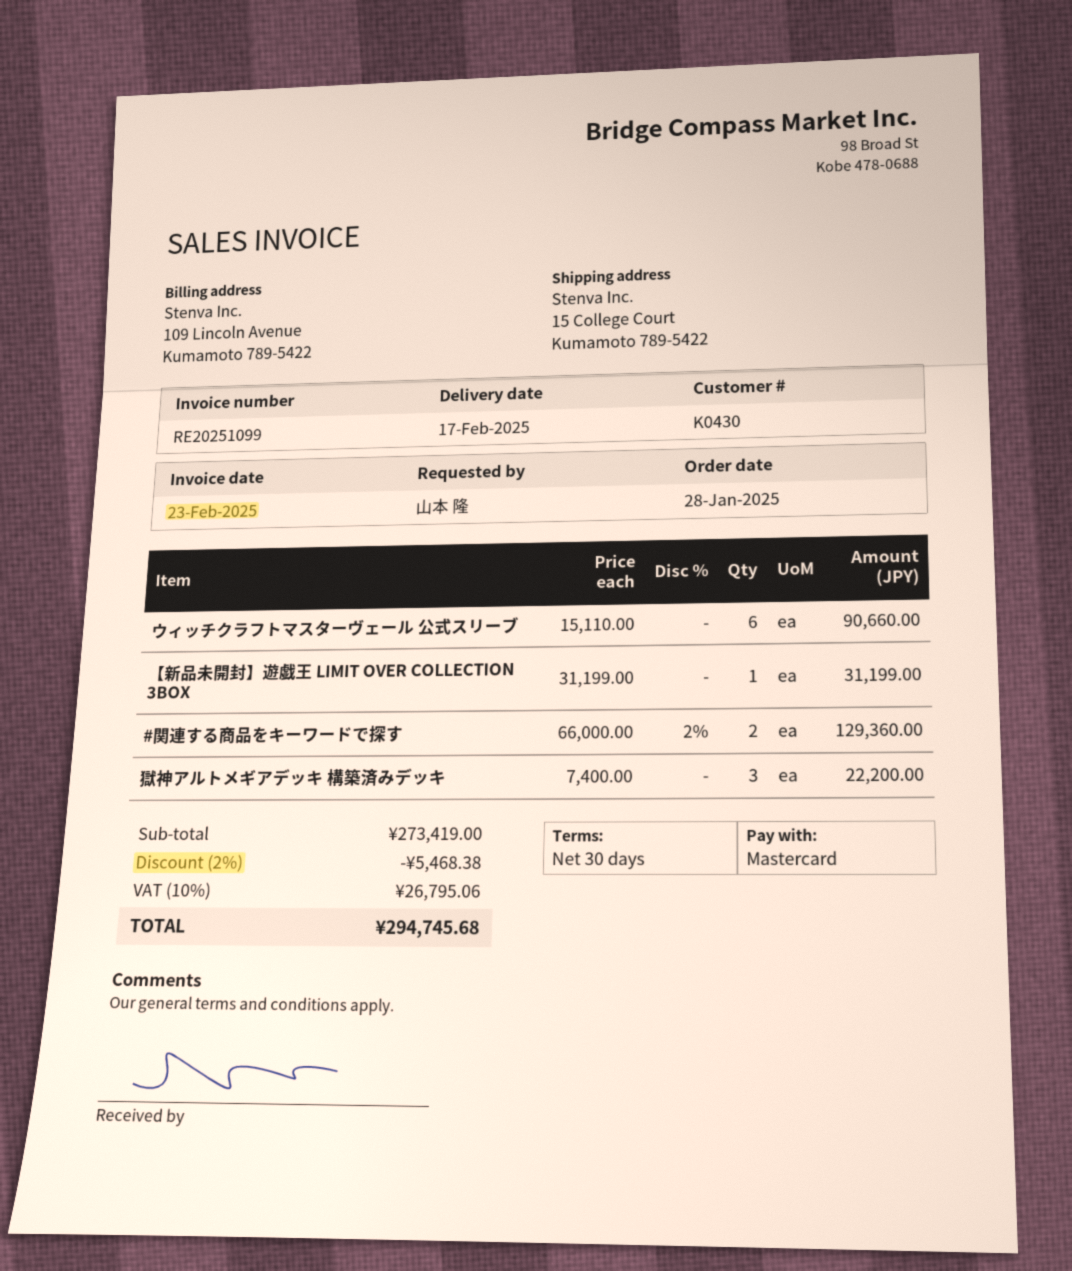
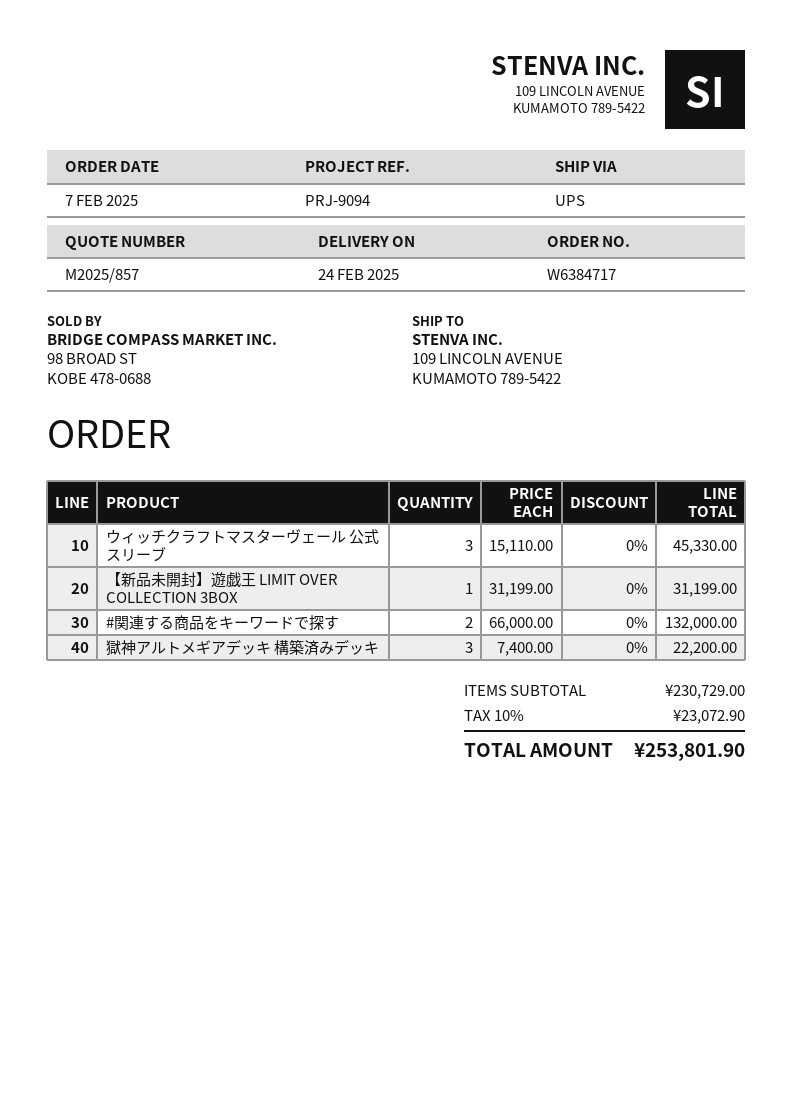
order date: 2025-01-28 -> 2025-02-07
delivery date: 2025-02-17 -> 2025-02-24
ship to: 15 College Court, Kumamoto 789-5422 -> 109 LINCOLN AVENUE, KUMAMOTO 789-5422
ウィッチクラフトマスターヴェール 公式スリーブ: 6 x 15110.00 = 90660.00 -> 3 x 15110.00 = 45330.00
#関連する商品をキーワードで探す: 2 x 66000.00 - 2% = 129360.00 -> 2 x 66000.00 = 132000.00
subtotal: 273419.00 -> 230729.00
discount: 2% = 5468.38 -> none
tax: 10% = 26795.06 -> 10% = 23072.90
total: 294745.68 -> 253801.90

